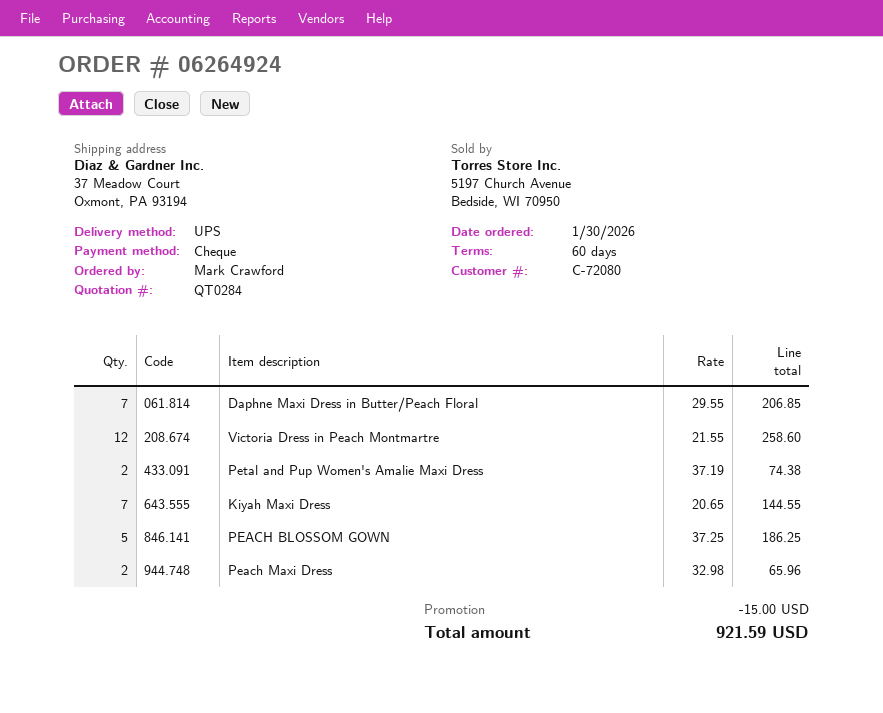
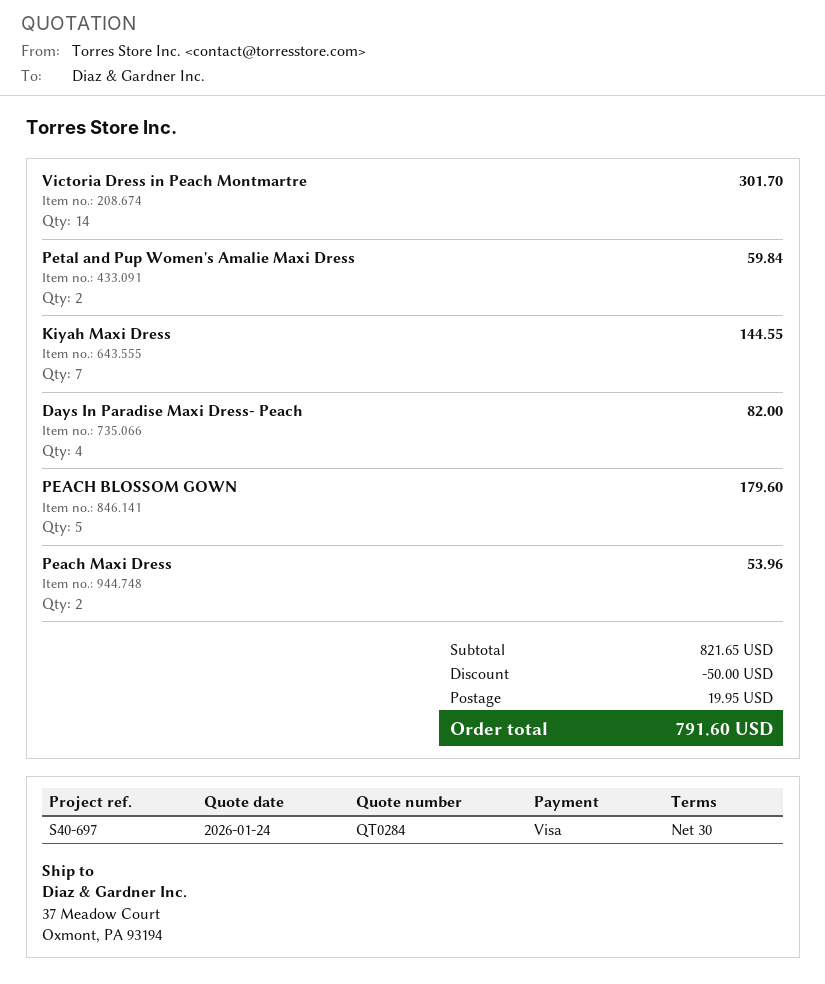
payment terms: 60 days -> 30 days
payment method: cheque -> Visa
Daphne Maxi Dress in Butter/Peach Floral: 7 for 206.85 -> none
Victoria Dress in Peach Montmartre: 12 for 258.60 -> 14 for 301.70
Petal and Pup Women's Amalie Maxi Dress: 2 for 74.38 -> 2 for 59.84
PEACH BLOSSOM GOWN: 5 for 186.25 -> 5 for 179.60
Peach Maxi Dress: 2 for 65.96 -> 2 for 53.96
Days In Paradise Maxi Dress- Peach: none -> 4 for 82.00
discount: 15.00 -> 50.00
shipping: none -> 19.95
total: 921.59 -> 791.60

